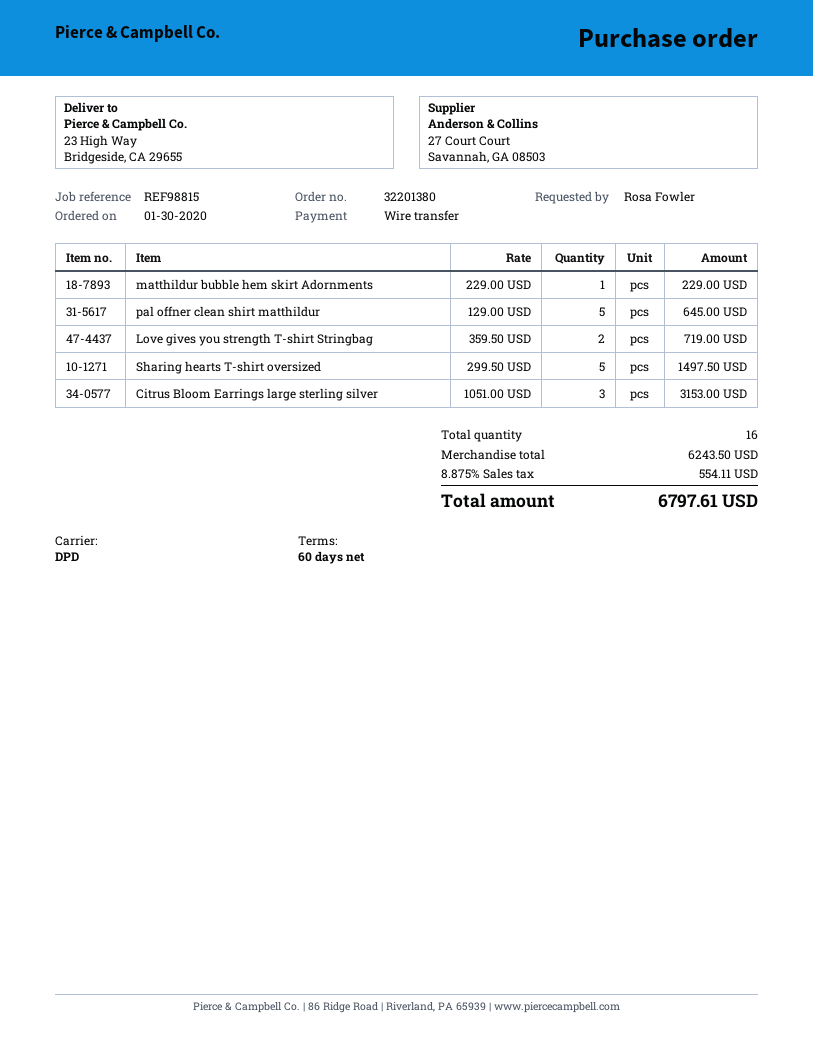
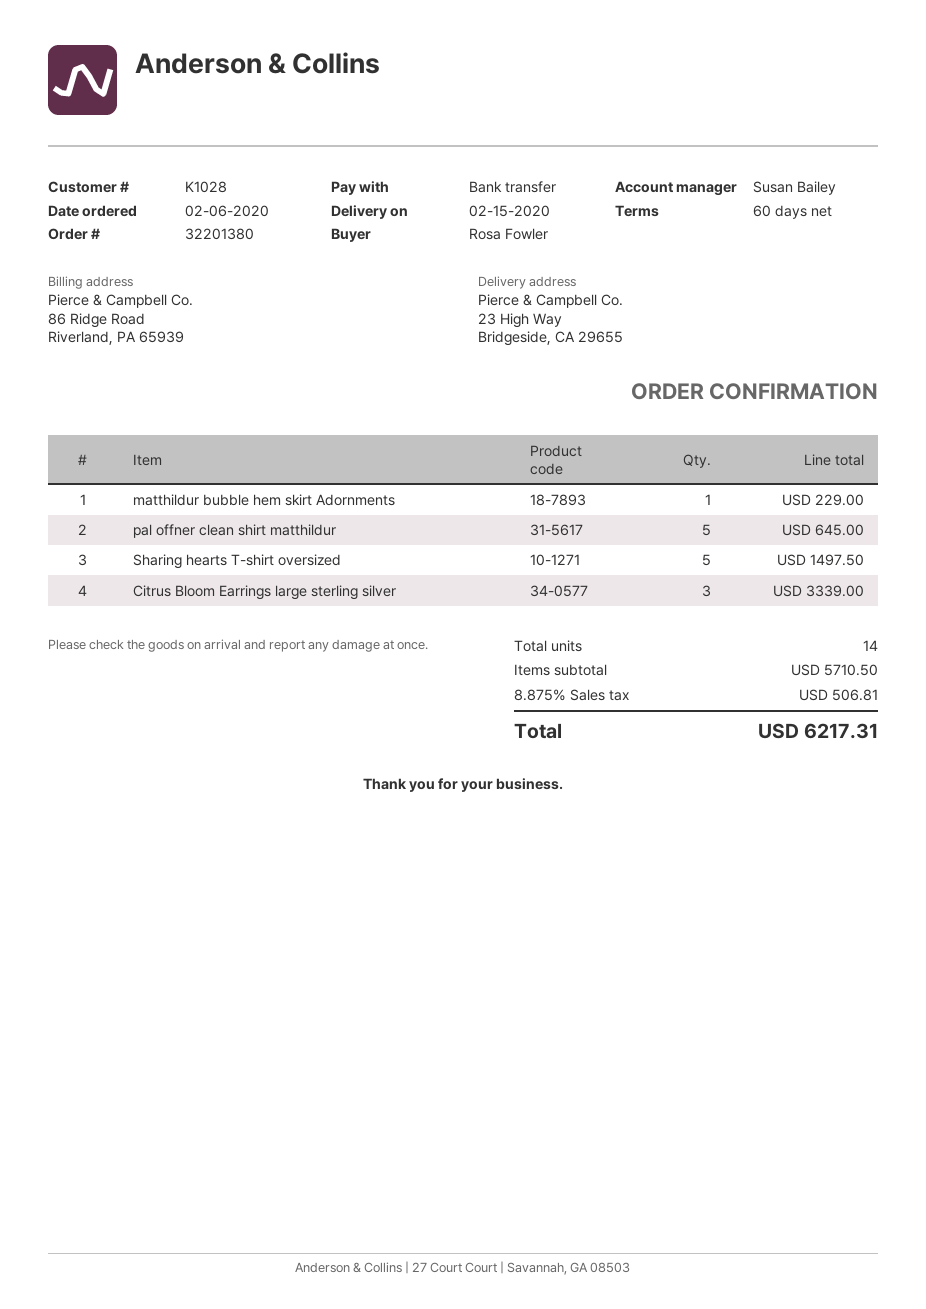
order date: 2020-01-30 -> 2020-02-06
Love gives you strength T-shirt Stringbag: 2 for 719.00 -> none
Citrus Bloom Earrings large sterling silver: 3 for 3153.00 -> 3 for 3339.00
total quantity: 16 -> 14
subtotal: 6243.50 -> 5710.50
tax: 8.875% = 554.11 -> 8.875% = 506.81
total: 6797.61 -> 6217.31

